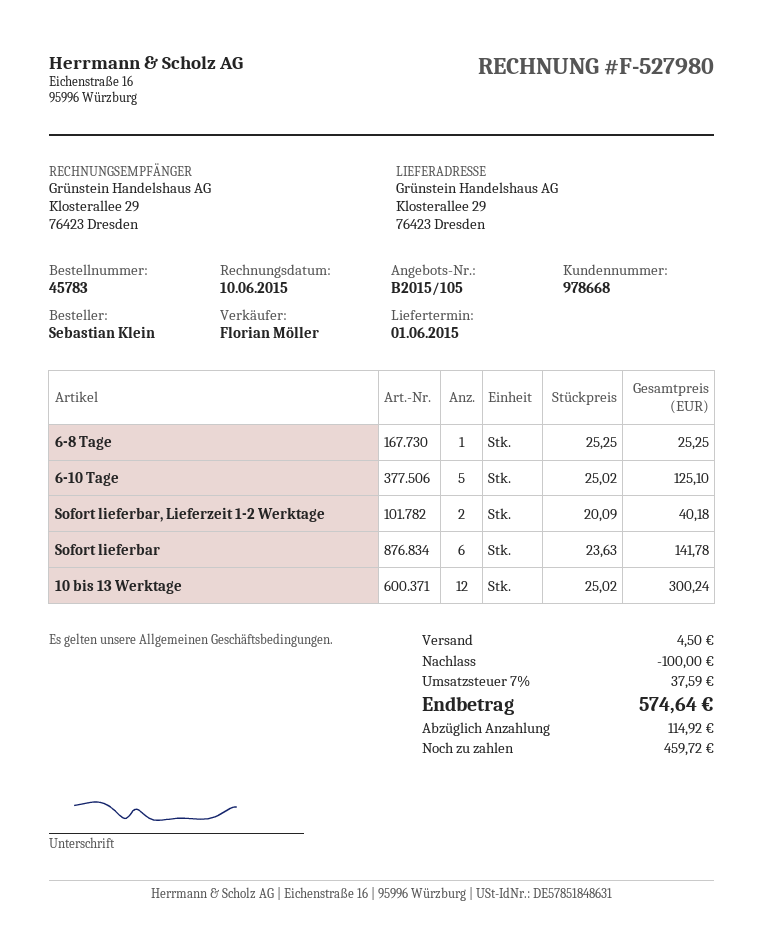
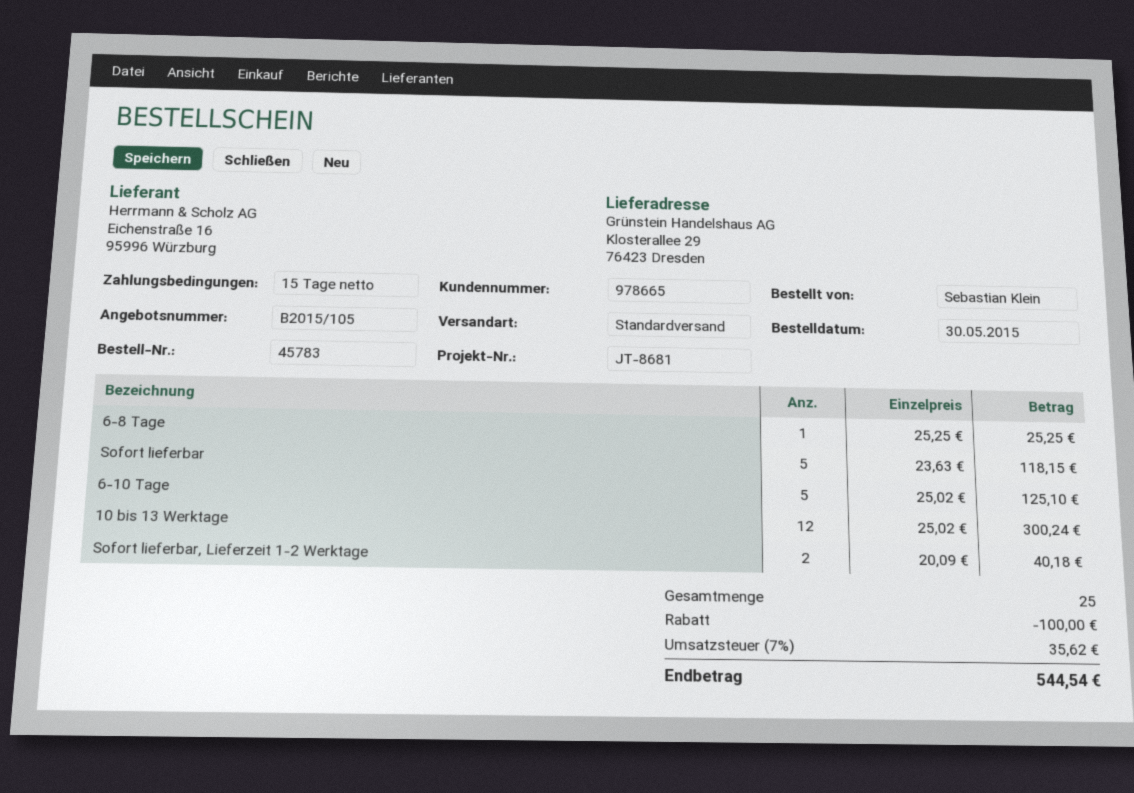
customer number: 978668 -> 978665
Sofort lieferbar: 6 x 23.63 = 141.78 -> 5 x 23.63 = 118.15
shipping: 4.50 -> none
tax: 7% = 37.59 -> 7% = 35.62
total: 574.64 -> 544.54

